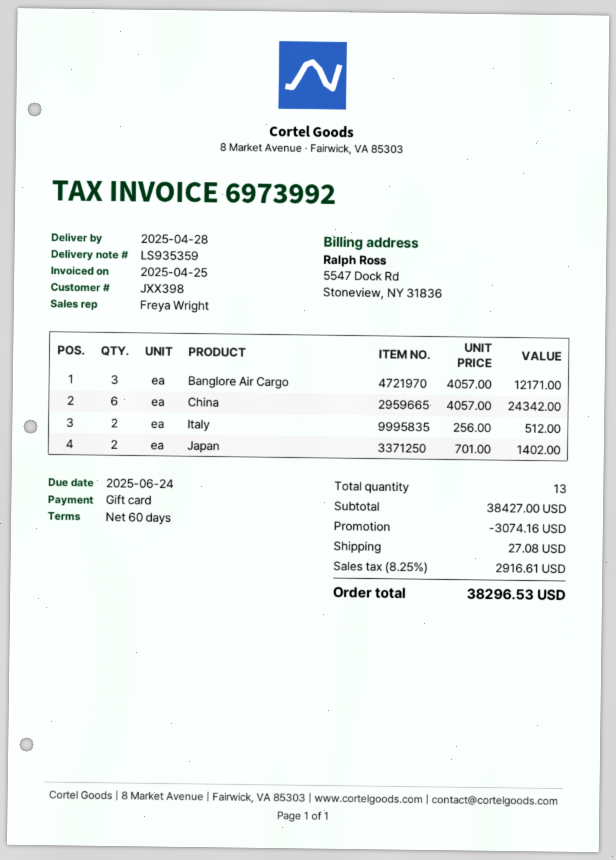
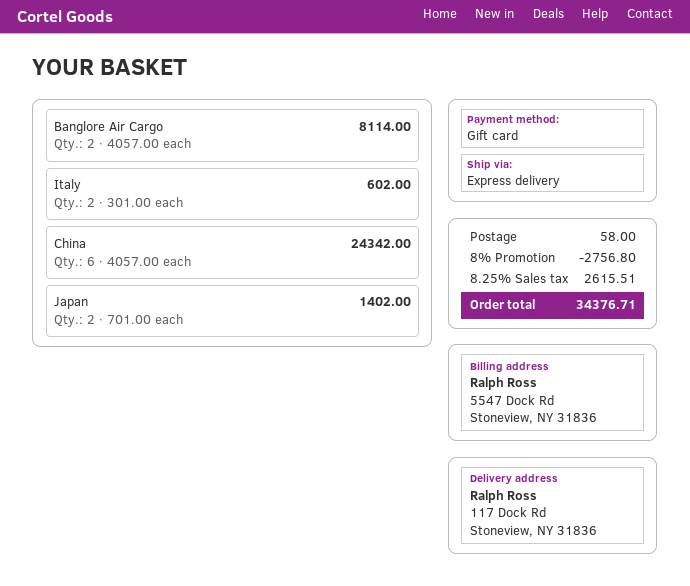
Banglore Air Cargo: 3 x 4057.00 = 12171.00 -> 2 x 4057.00 = 8114.00
Italy: 2 x 256.00 = 512.00 -> 2 x 301.00 = 602.00
discount: 3074.16 -> 2756.80
shipping: 27.08 -> 58.00
tax: 8.25% = 2916.61 -> 8.25% = 2615.51
total: 38296.53 -> 34376.71

